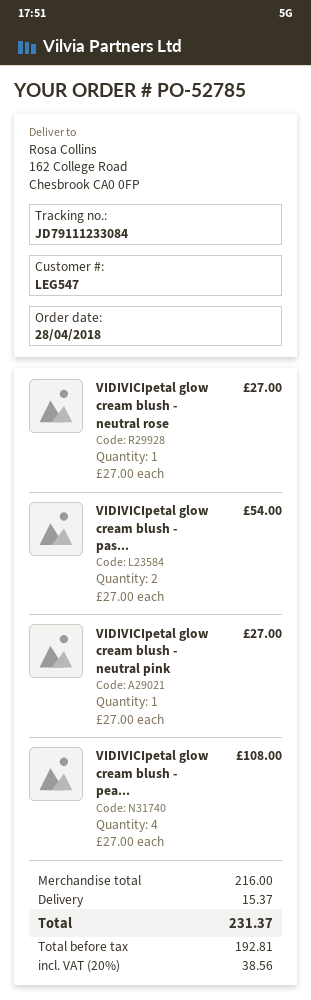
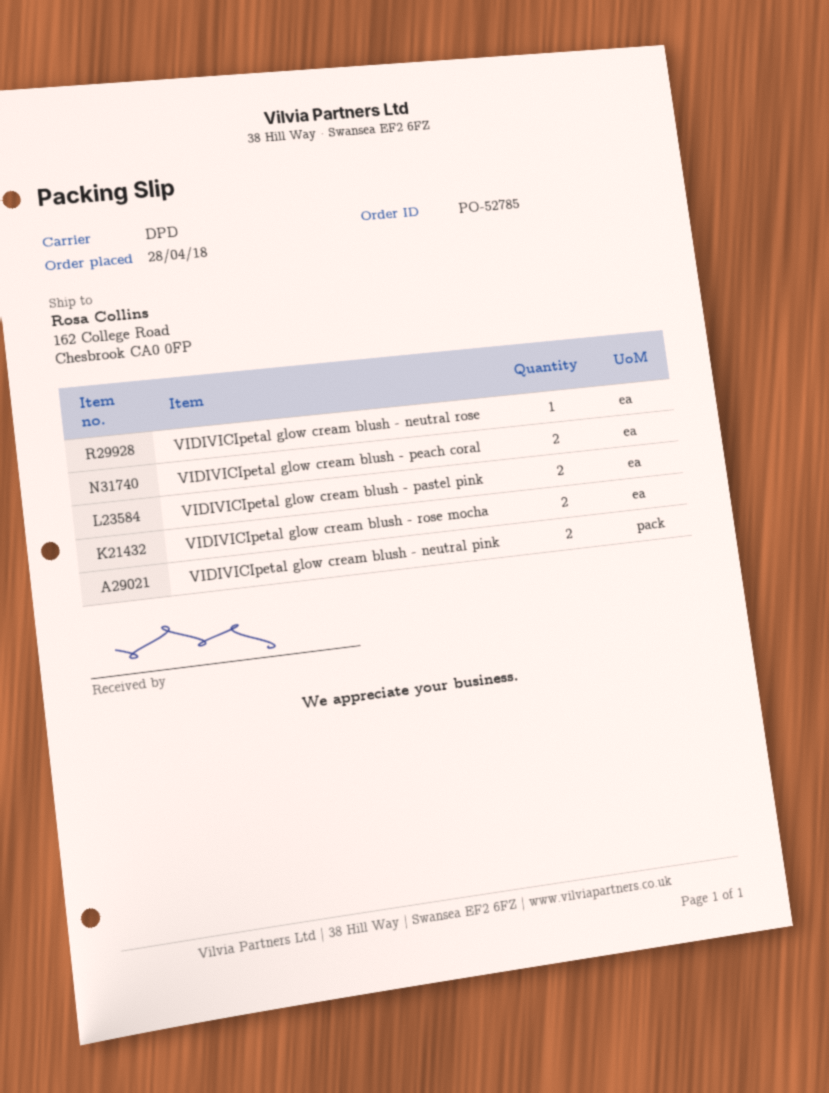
VIDIVICIpetal glow cream blush - neutral pink: 1 -> 2
VIDIVICIpetal glow cream blush - pea...: 4 -> 2
VIDIVICIpetal glow cream blush - rose mocha: none -> 2

